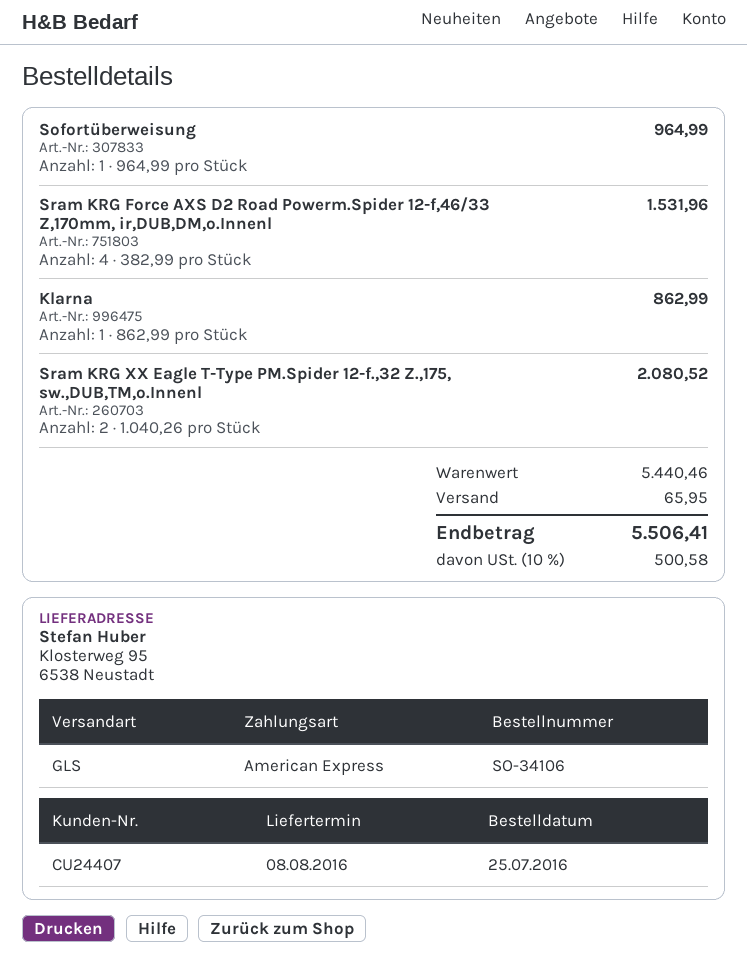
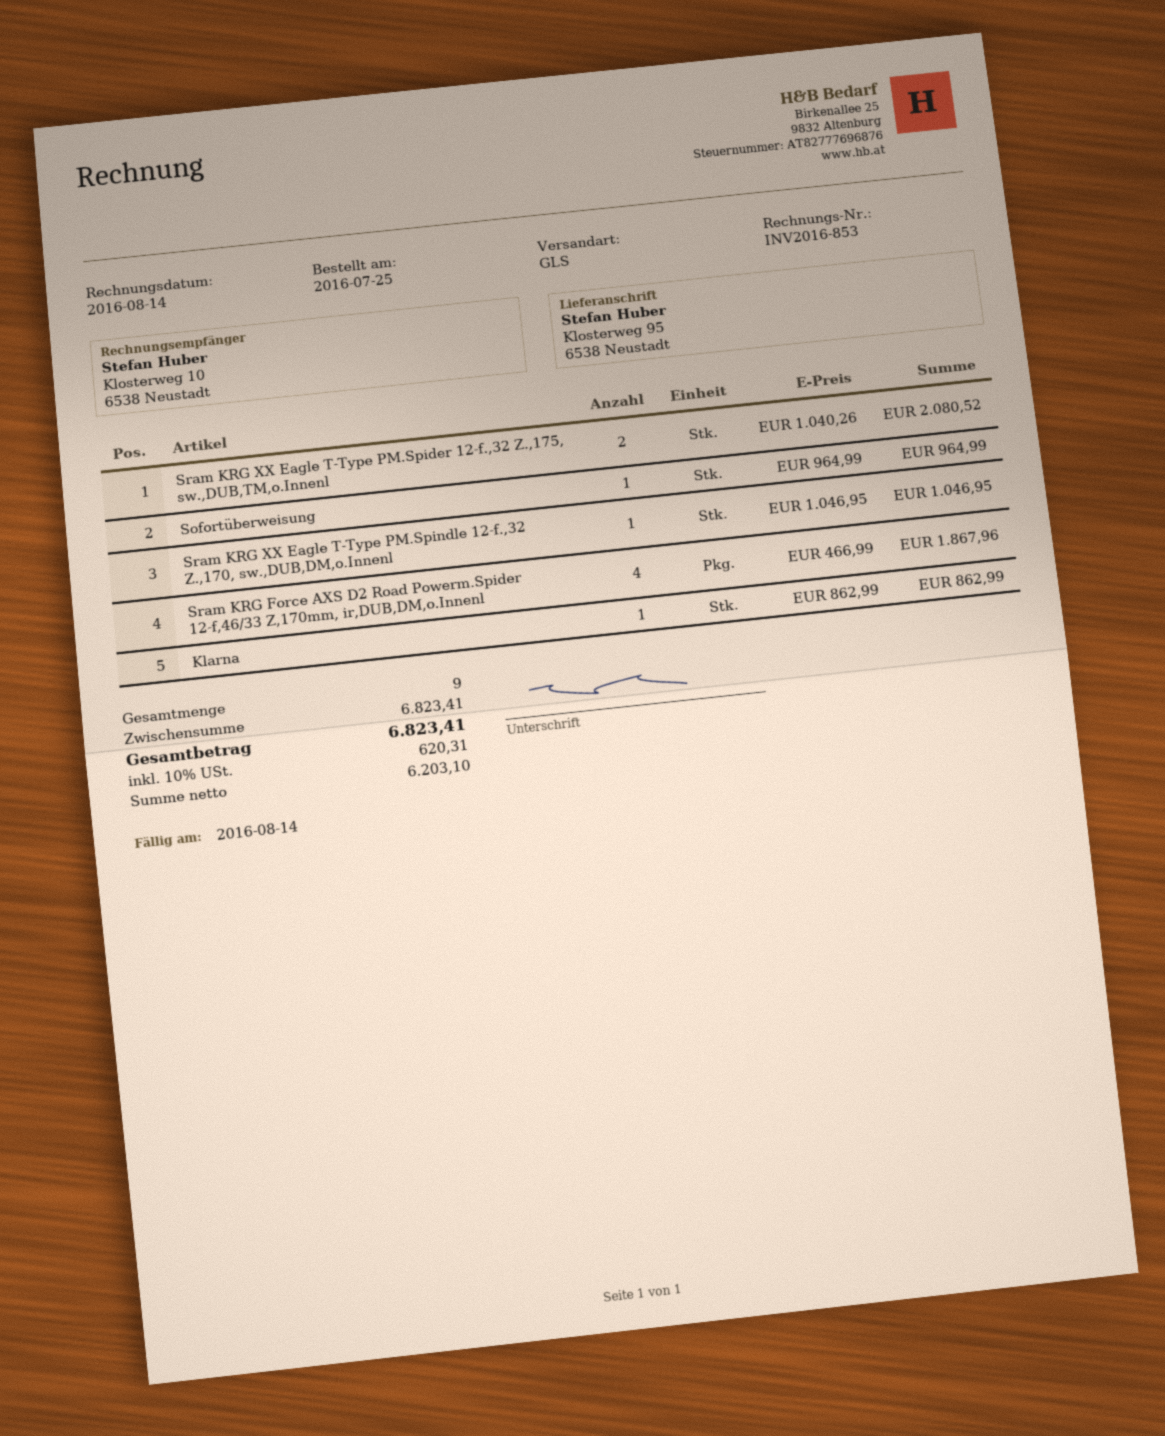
Sram KRG Force AXS D2 Road Powerm.Spider 12-f,46/33 Z,170mm, ir,DUB,DM,o.Innenl: 4 x 382.99 = 1531.96 -> 4 x 466.99 = 1867.96
Sram KRG XX Eagle T-Type PM.Spindle 12-f.,32 Z.,170, sw.,DUB,DM,o.Innenl: none -> 1 x 1046.95 = 1046.95
subtotal: 5440.46 -> 6823.41
shipping: 65.95 -> none
tax: 10% = 500.58 -> 10% = 620.31
total: 5506.41 -> 6823.41

